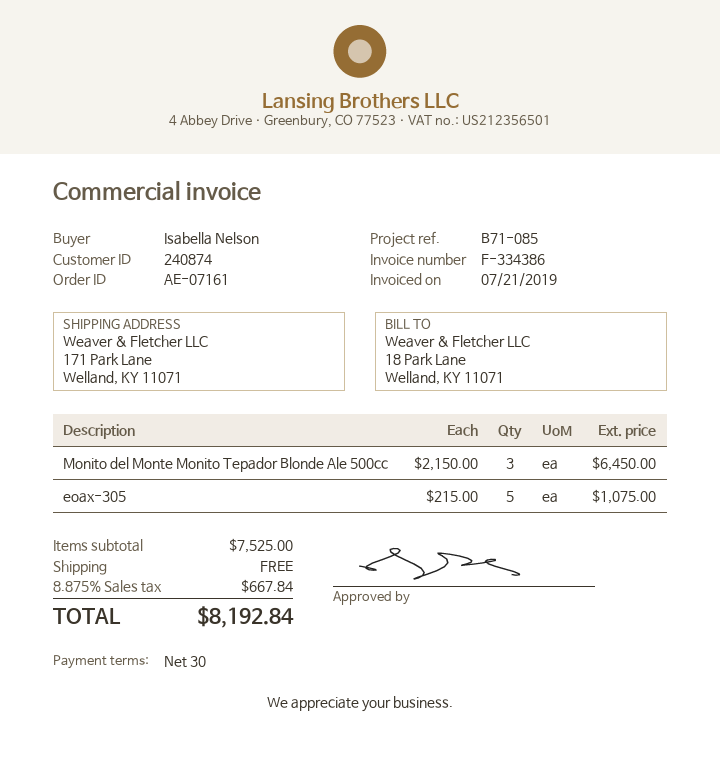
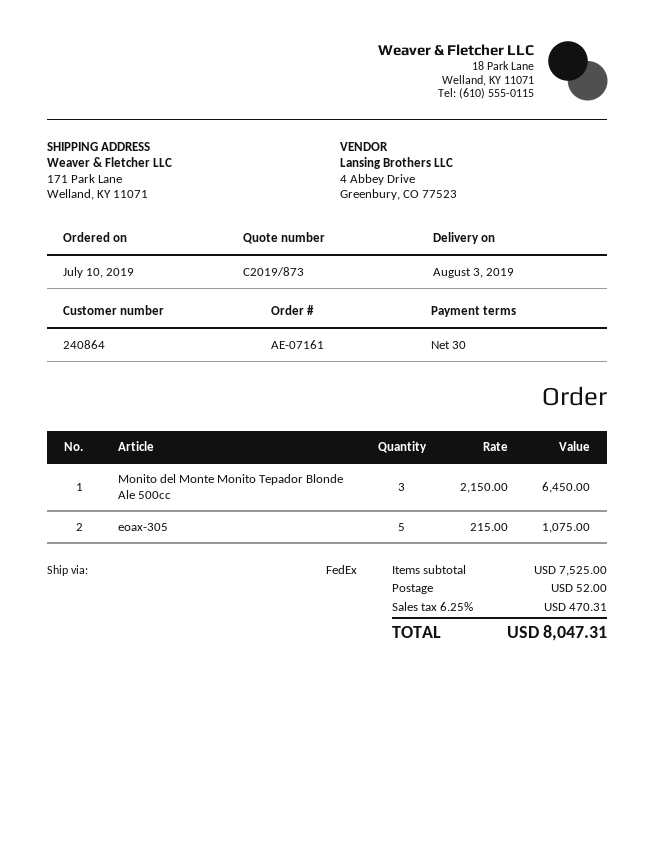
customer number: 240874 -> 240864
shipping: 0.00 -> 52.00
tax: 8.875% = 667.84 -> 6.25% = 470.31
total: 8192.84 -> 8047.31

